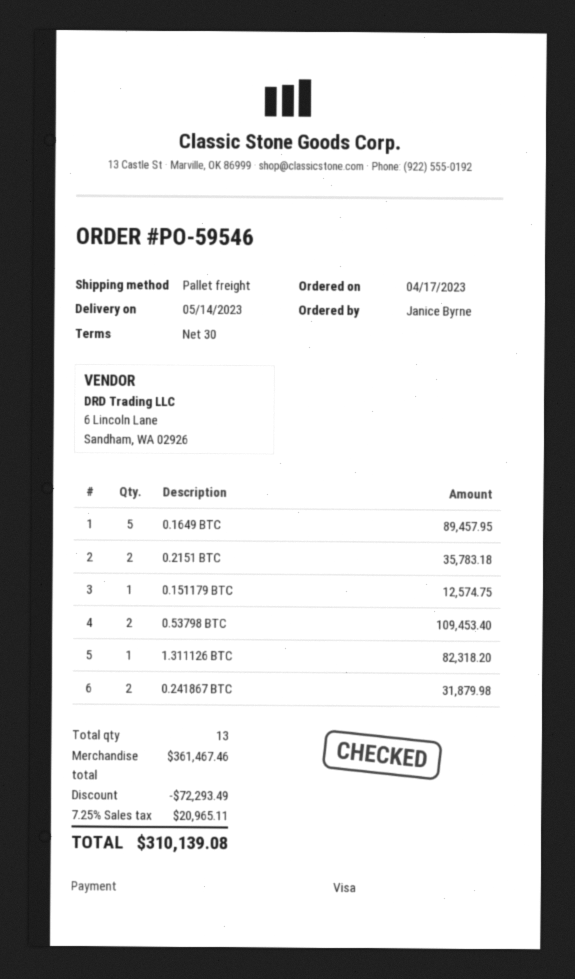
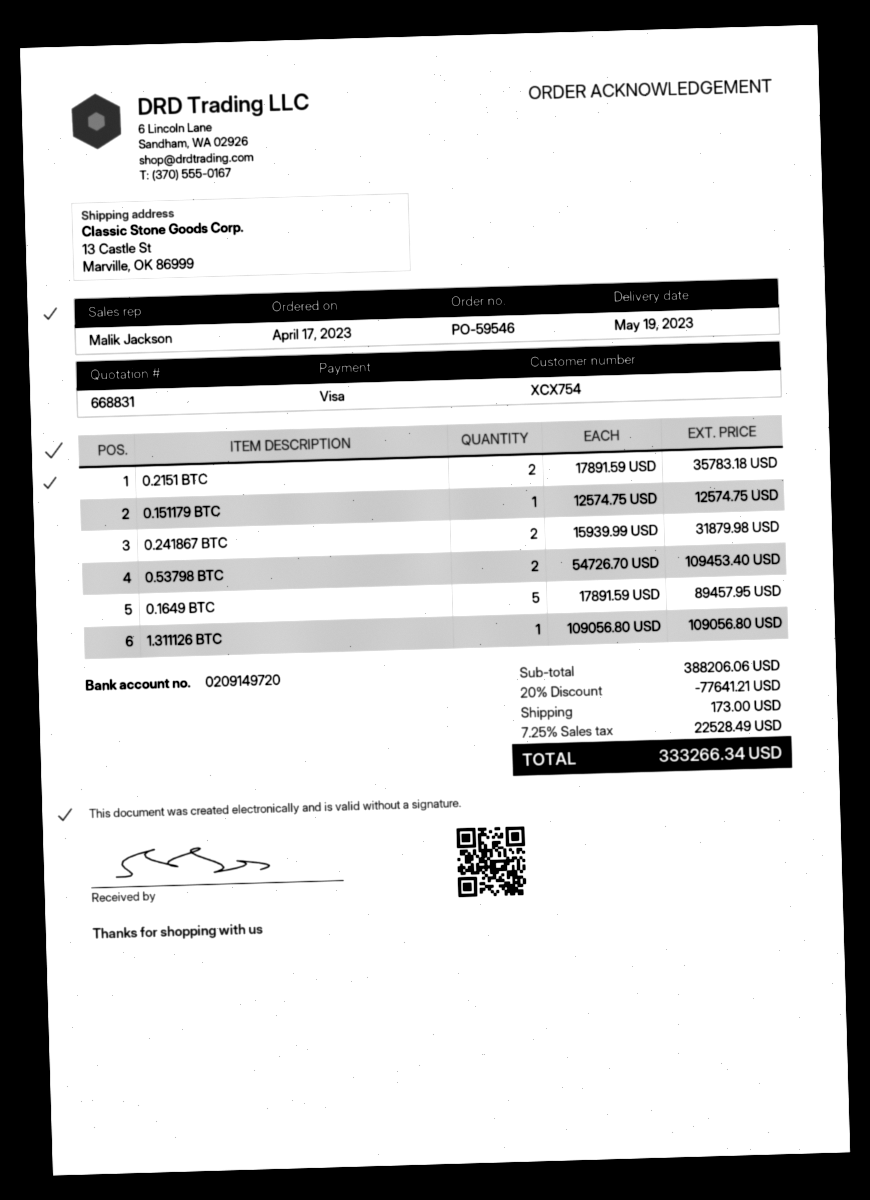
delivery date: 2023-05-14 -> 2023-05-19
1.311126 BTC: 1 for 82318.20 -> 1 for 109056.80
subtotal: 361467.46 -> 388206.06
discount: 72293.49 -> 77641.21
shipping: none -> 173.00
tax: 7.25% = 20965.11 -> 7.25% = 22528.49
total: 310139.08 -> 333266.34

